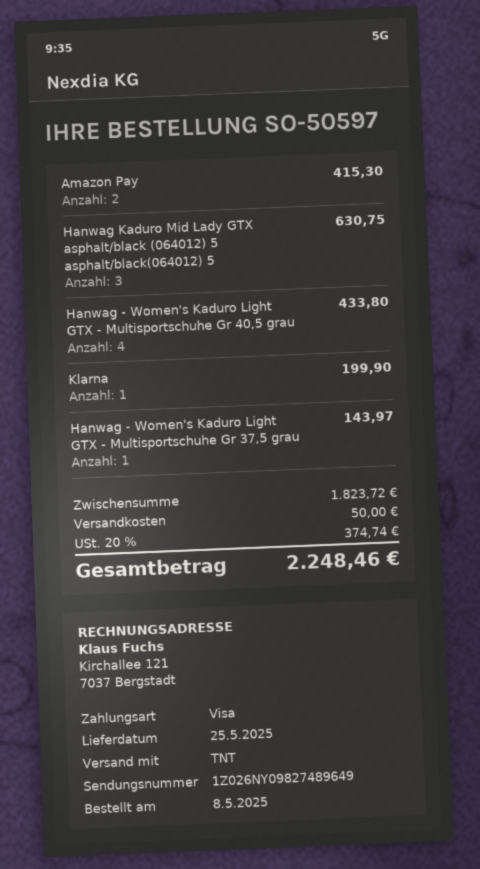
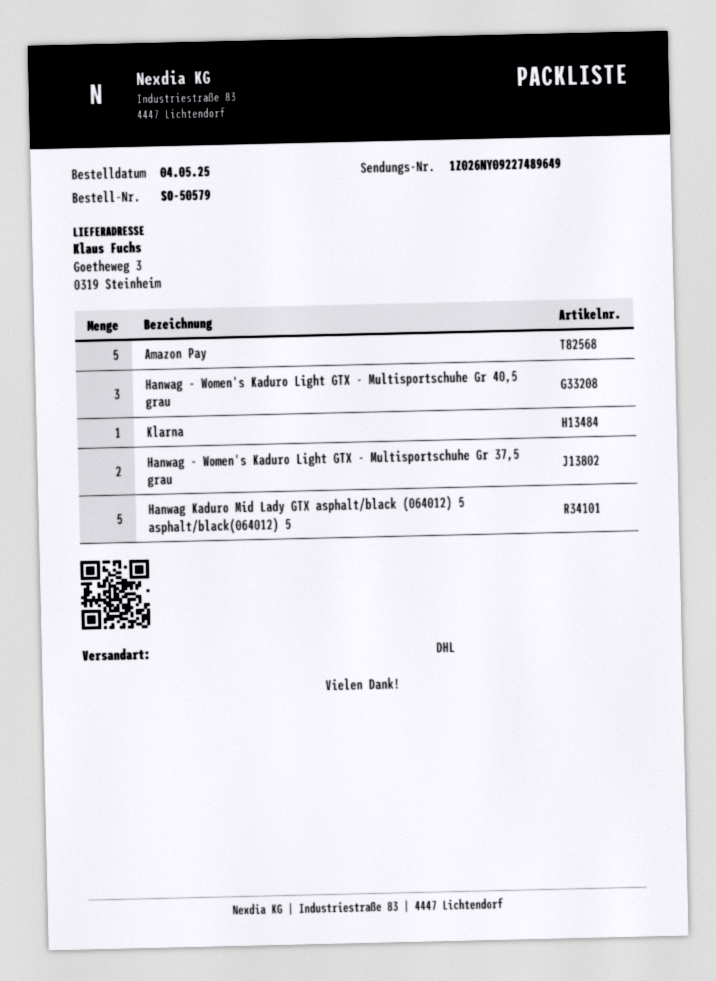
order number: SO-50597 -> SO-50579
order date: 2025-05-08 -> 2025-05-04
shipping method: TNT -> DHL
tracking number: 1Z026NY09827489649 -> 1Z026NY09227489649
Amazon Pay: 2 -> 5
Hanwag Kaduro Mid Lady GTX asphalt/black (064012) 5 asphalt/black(064012) 5: 3 -> 5
Hanwag - Women's Kaduro Light GTX - Multisportschuhe Gr 40,5 grau: 4 -> 3
Hanwag - Women's Kaduro Light GTX - Multisportschuhe Gr 37,5 grau: 1 -> 2

